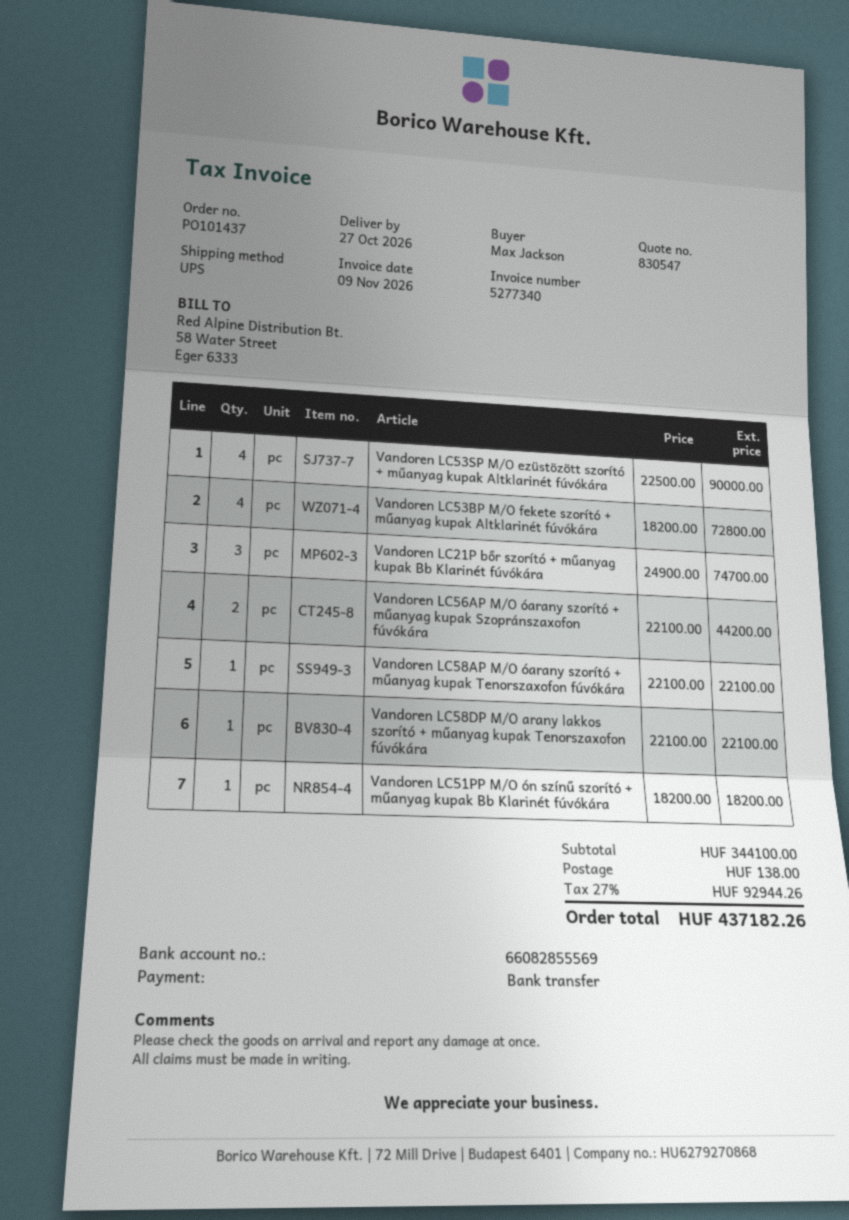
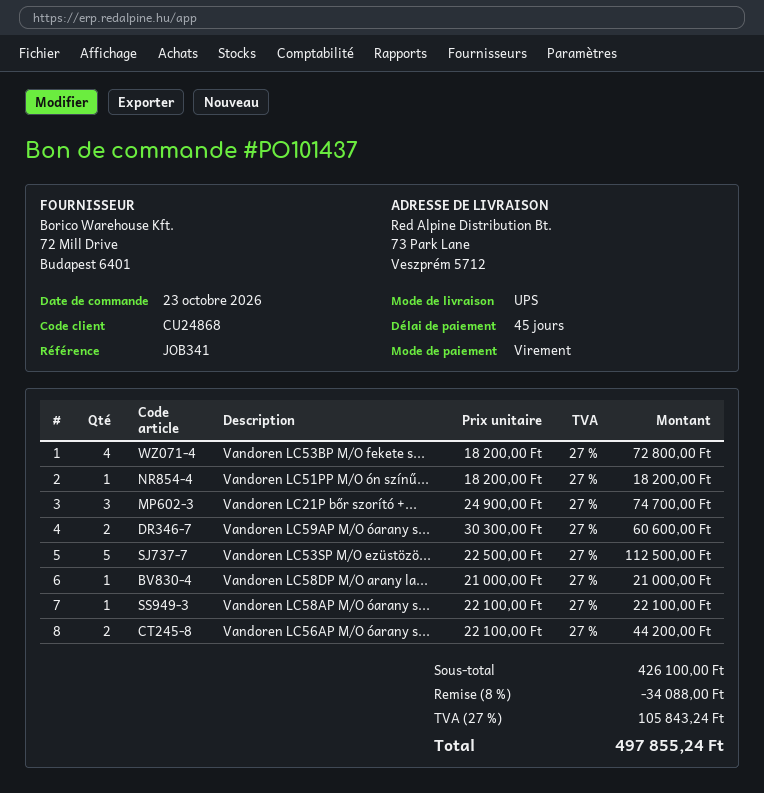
Vandoren LC53SP M/O ezüstözött szorító + műanyag kupak Altklarinét fúvókára: 4 x 22500.00 = 90000.00 -> 5 x 22500.00 = 112500.00
Vandoren LC58DP M/O arany lakkos szorító + műanyag kupak Tenorszaxofon fúvókára: 1 x 22100.00 = 22100.00 -> 1 x 21000.00 = 21000.00
Vandoren LC59AP M/O óarany s...: none -> 2 x 30300.00 = 60600.00
subtotal: 344100.00 -> 426100.00
discount: none -> 8% = 34088.00
shipping: 138.00 -> none
tax: 27% = 92944.26 -> 27% = 105843.24
total: 437182.26 -> 497855.24

